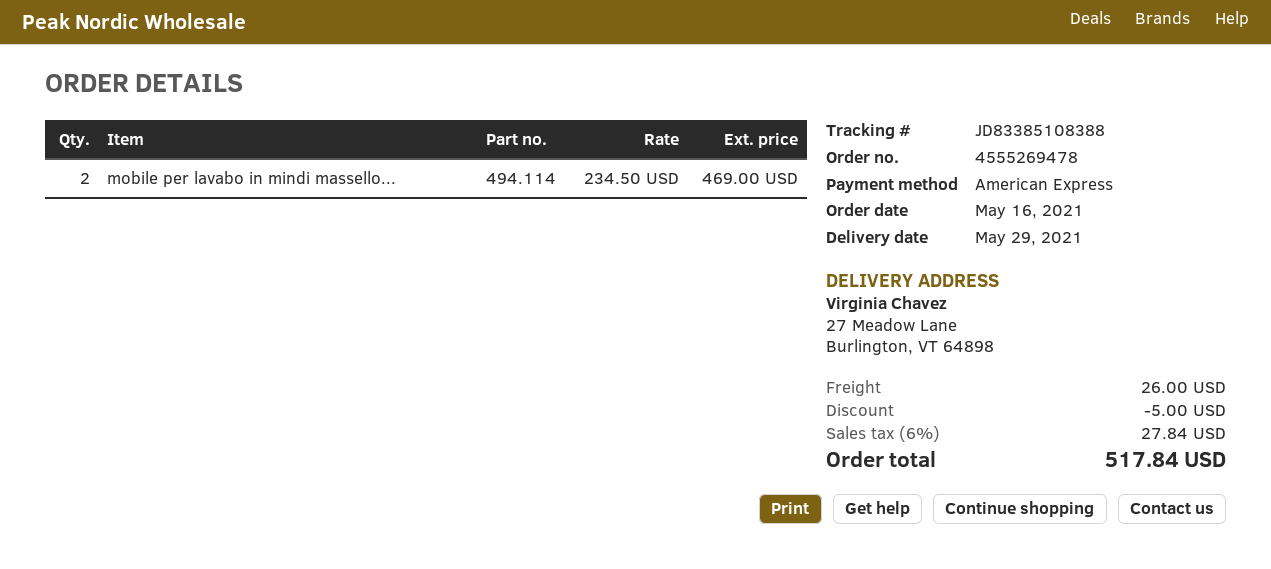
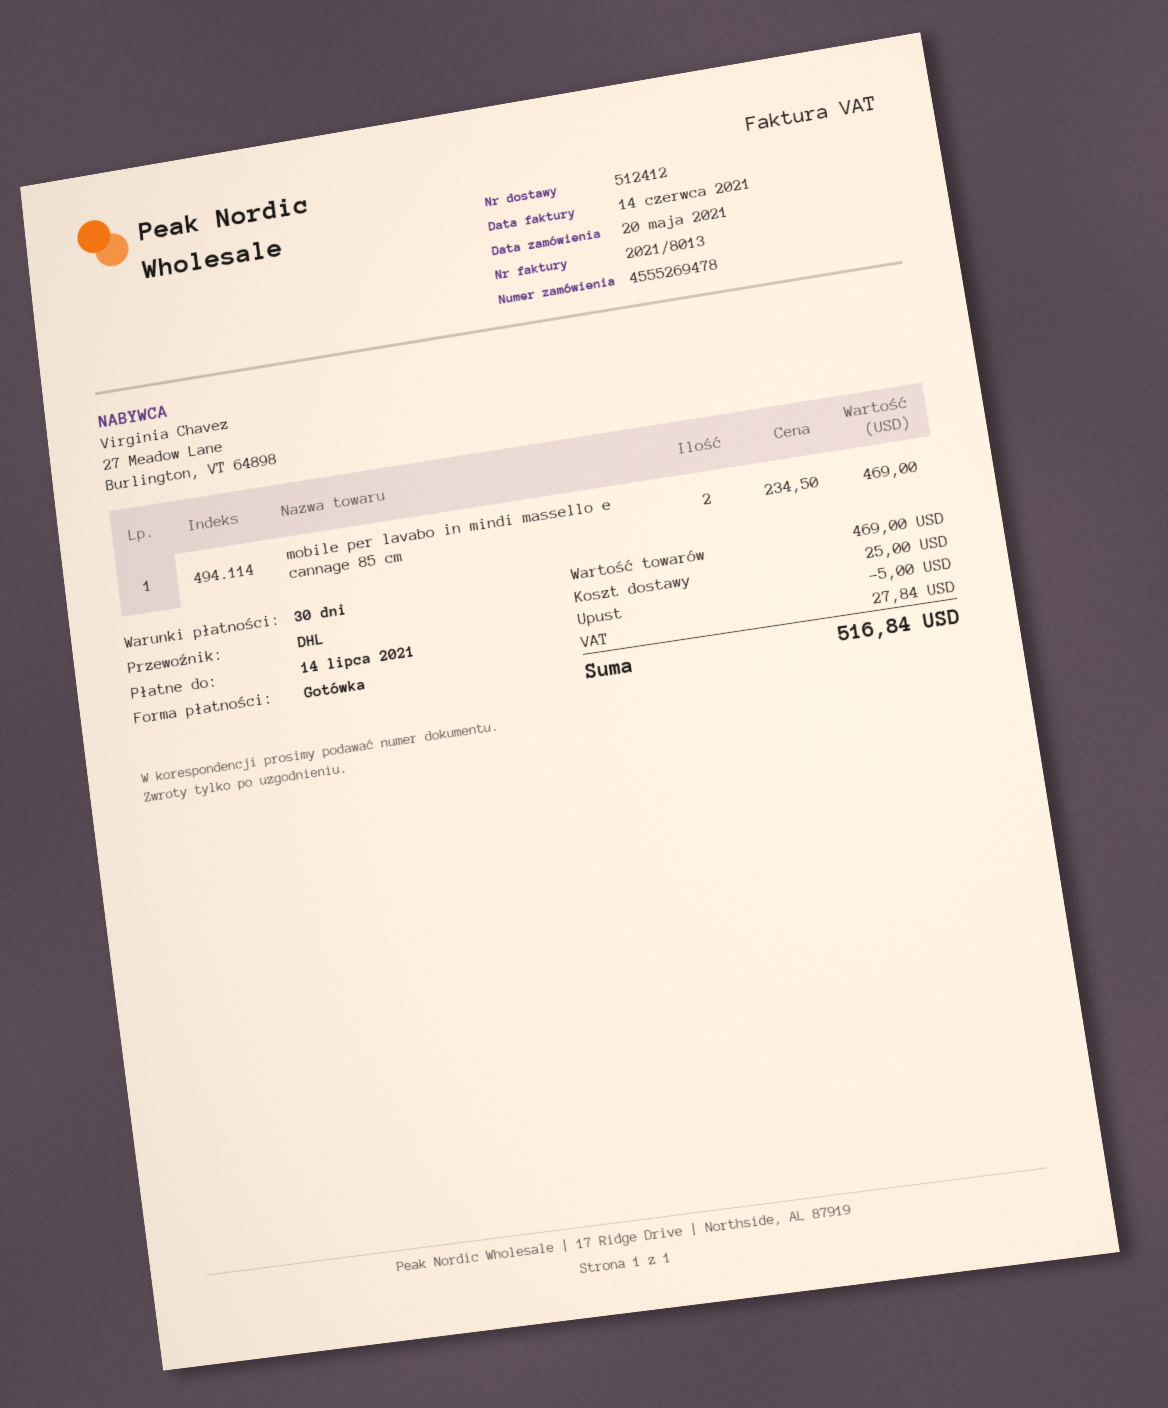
order date: 2021-05-16 -> 2021-05-20
payment method: American Express -> cash
shipping: 26.00 -> 25.00
total: 517.84 -> 516.84

